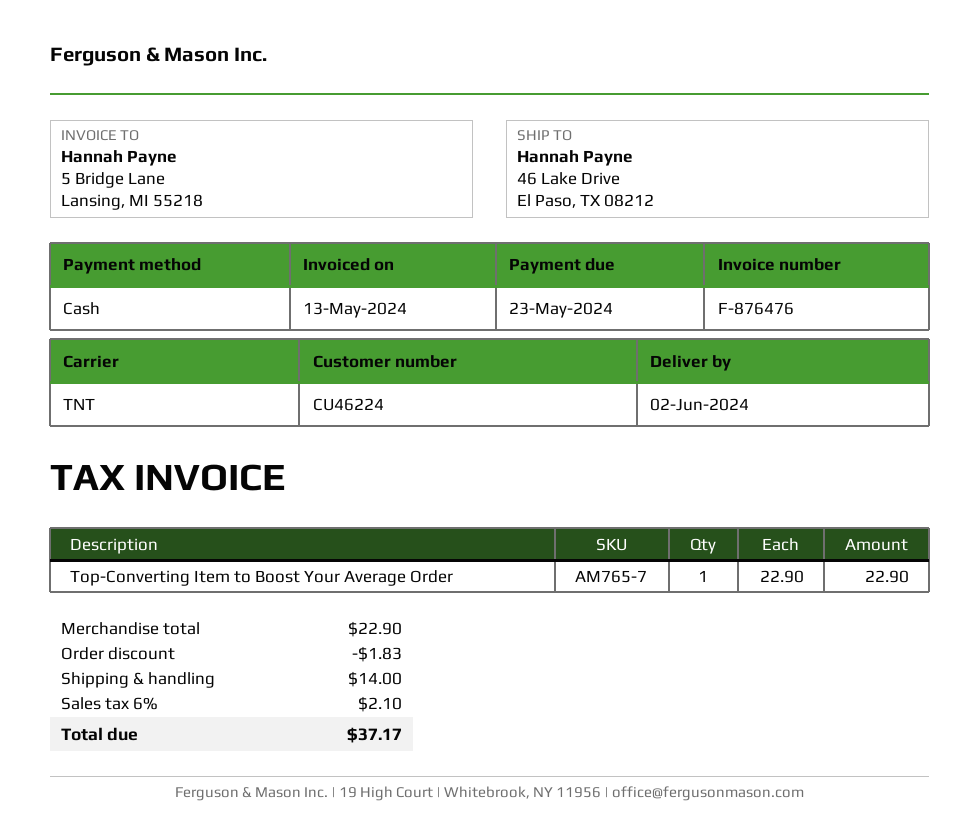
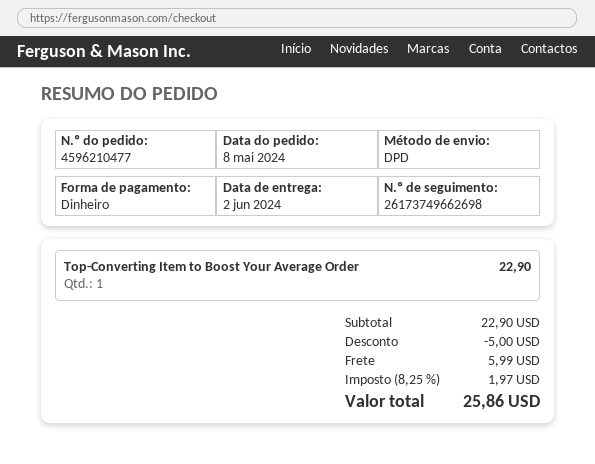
shipping method: TNT -> DPD
discount: 1.83 -> 5.00
shipping: 14.00 -> 5.99
tax: 6% = 2.10 -> 8.25% = 1.97
total: 37.17 -> 25.86

